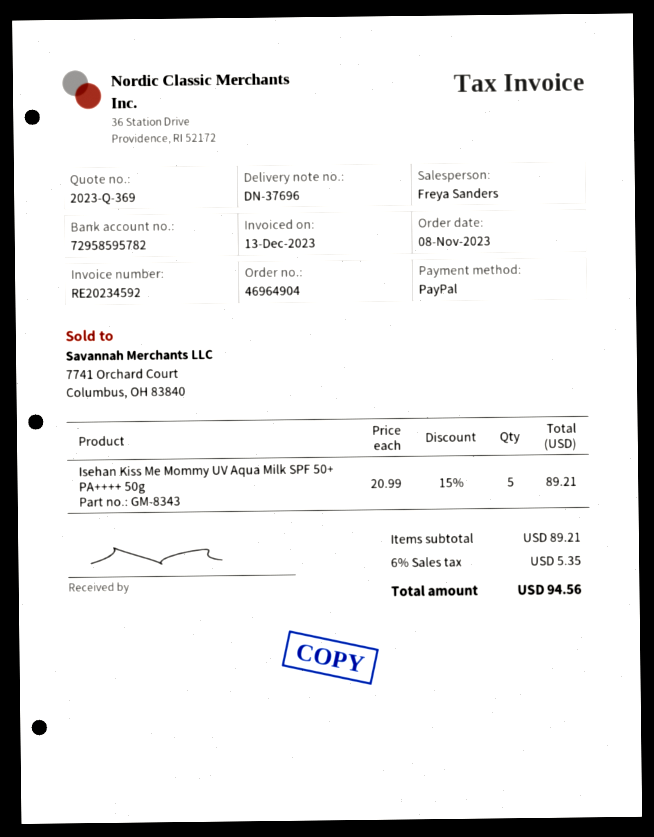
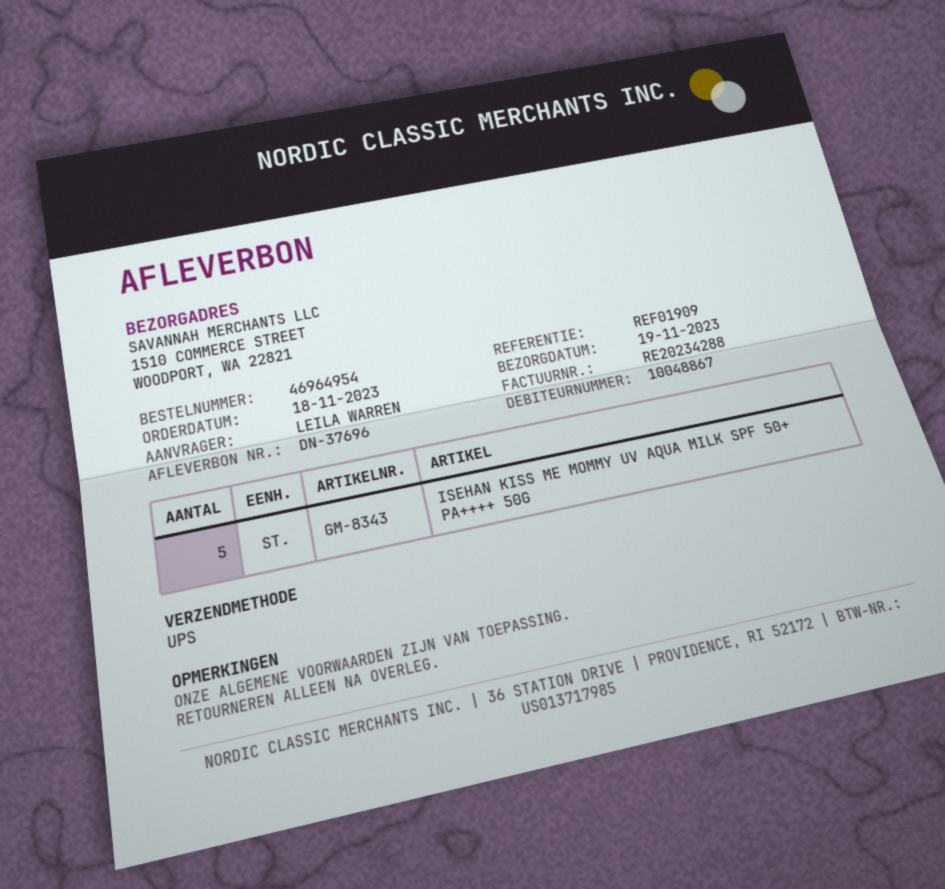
order number: 46964904 -> 46964954
order date: 2023-11-08 -> 2023-11-18
invoice number: RE20234592 -> RE20234288

